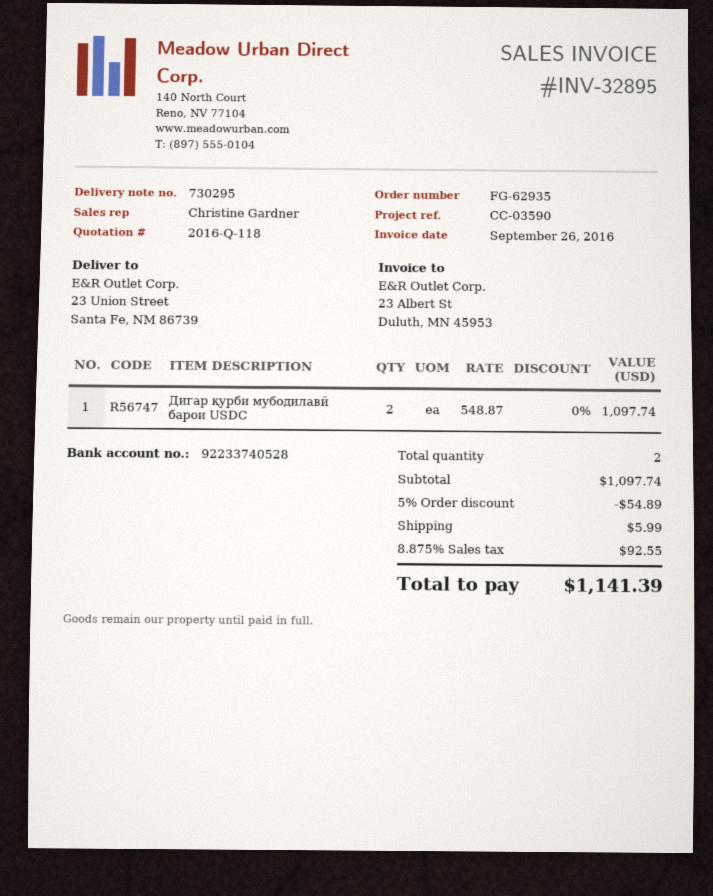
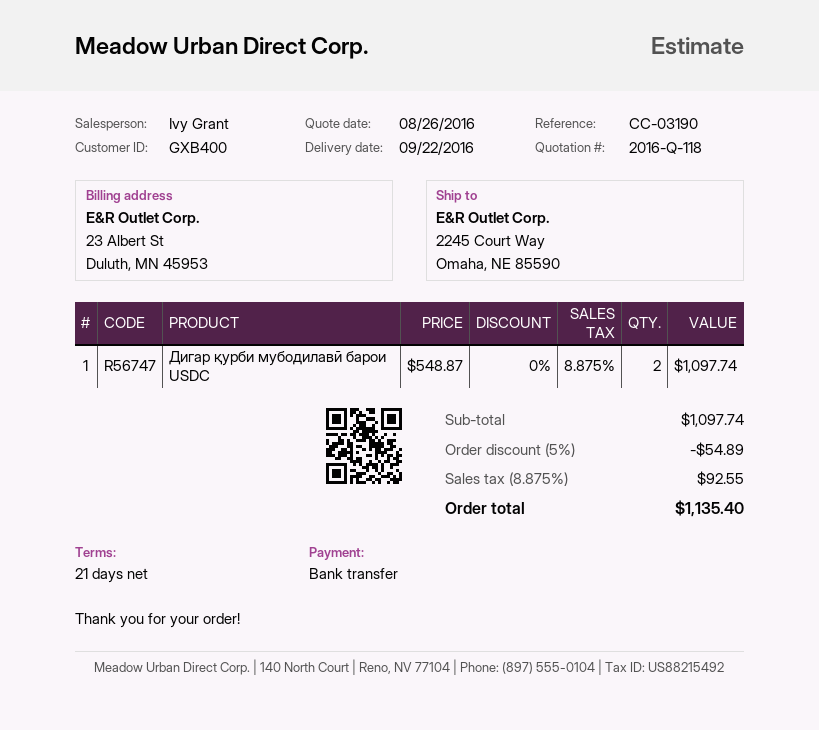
reference: CC-03590 -> CC-03190
sales rep: Christine Gardner -> Ivy Grant
ship to: 23 Union Street, Santa Fe, NM 86739 -> 2245 Court Way, Omaha, NE 85590
shipping: 5.99 -> none
total: 1141.39 -> 1135.40

